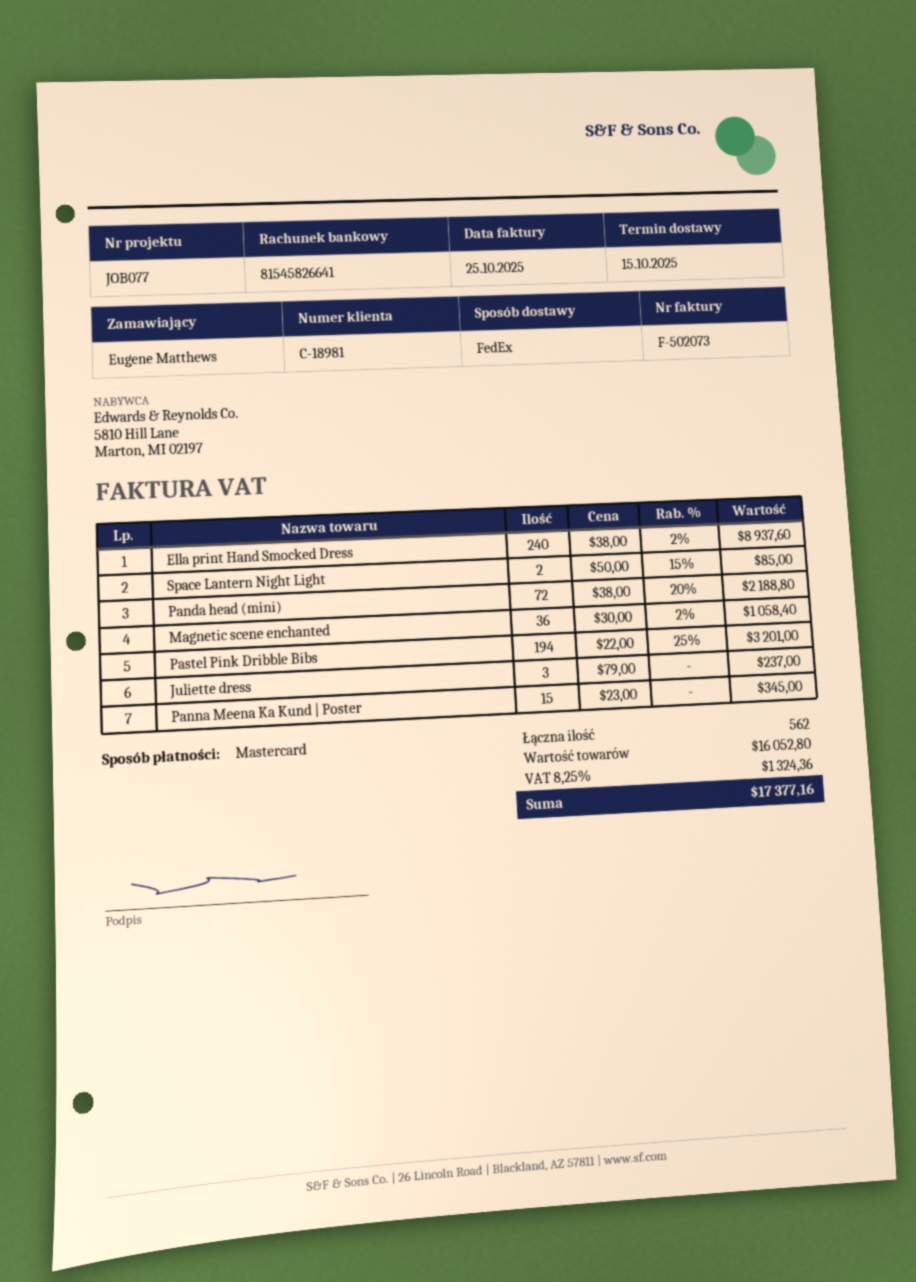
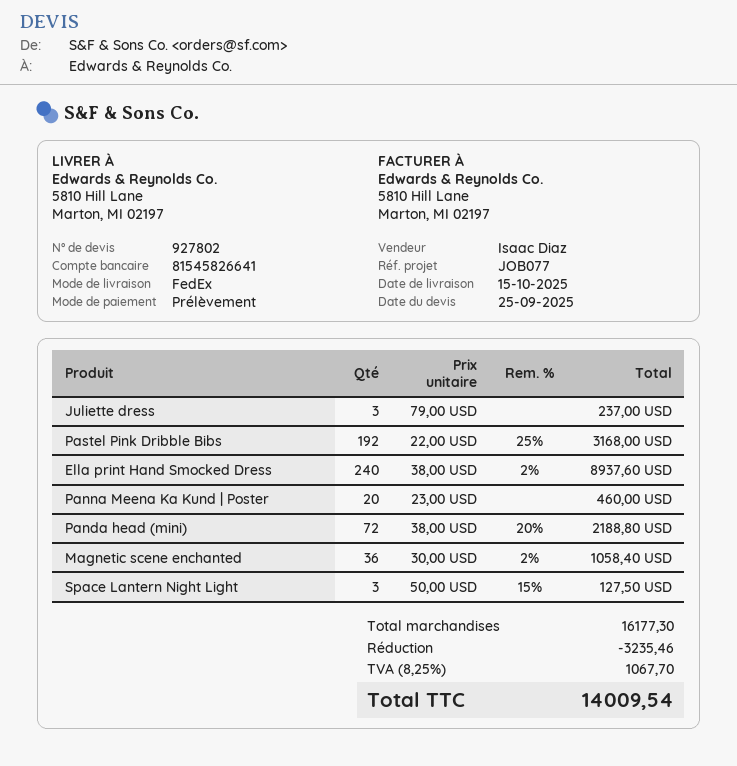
payment method: Mastercard -> direct debit
Space Lantern Night Light: 2 x 50.00 - 15% = 85.00 -> 3 x 50.00 - 15% = 127.50
Pastel Pink Dribble Bibs: 194 x 22.00 - 25% = 3201.00 -> 192 x 22.00 - 25% = 3168.00
Panna Meena Ka Kund | Poster: 15 x 23.00 = 345.00 -> 20 x 23.00 = 460.00
subtotal: 16052.80 -> 16177.30
discount: none -> 3235.46
tax: 8.25% = 1324.36 -> 8.25% = 1067.70
total: 17377.16 -> 14009.54

